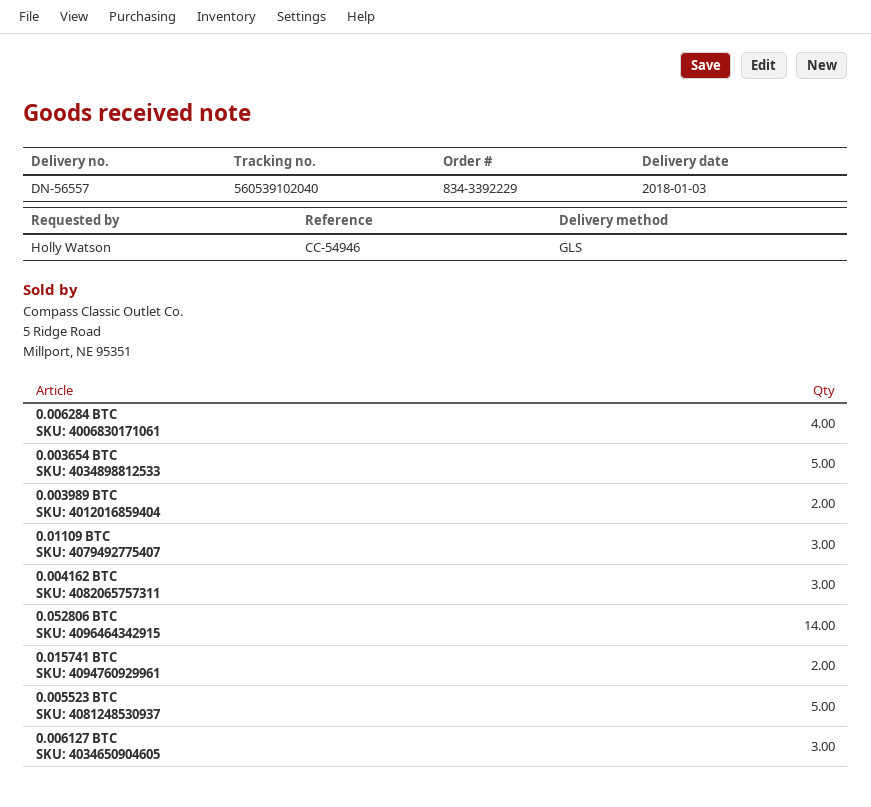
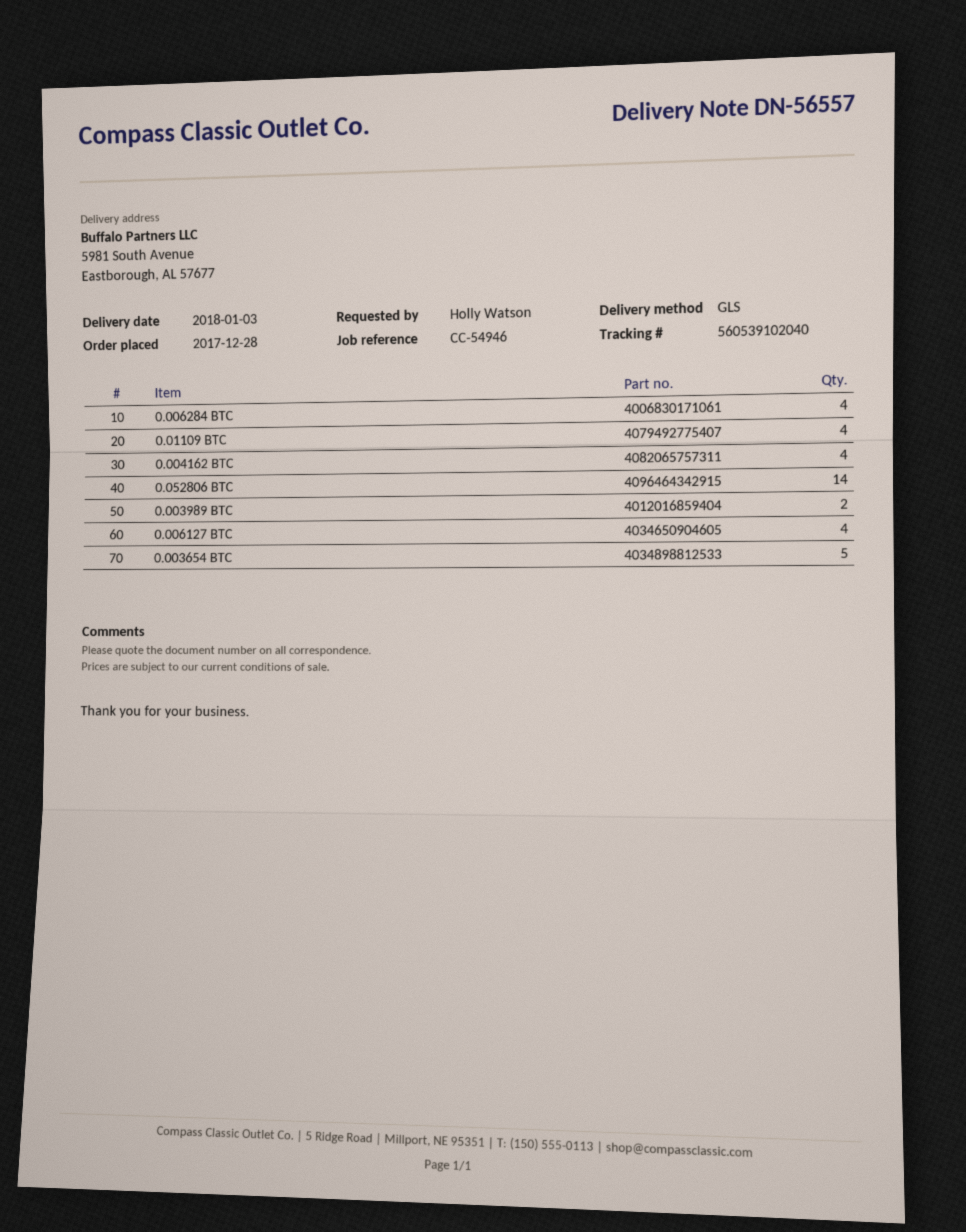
0.01109 BTC: 3 -> 4
0.004162 BTC: 3 -> 4
0.015741 BTC: 2 -> none
0.005523 BTC: 5 -> none
0.006127 BTC: 3 -> 4

